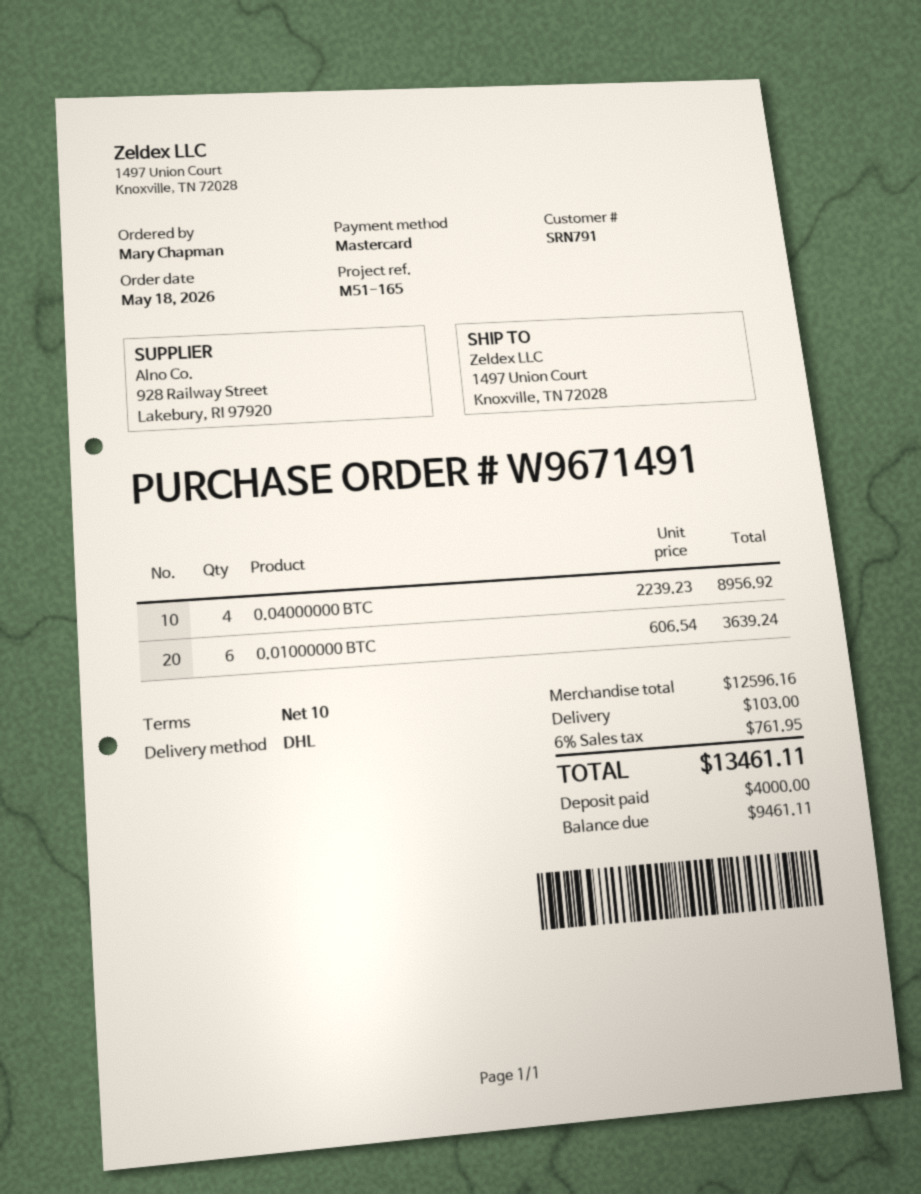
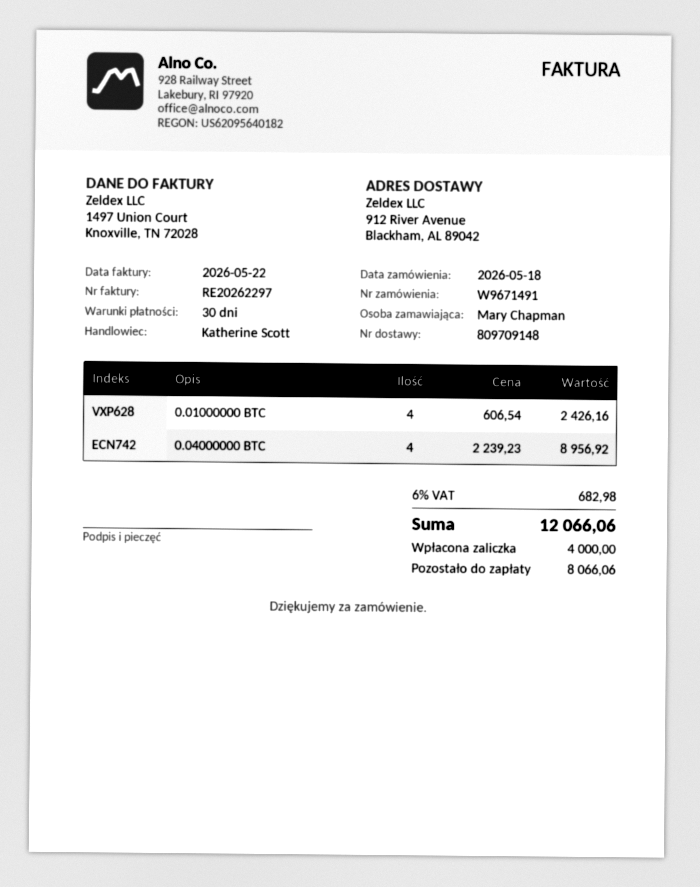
payment terms: 10 days -> 30 days
ship to: 1497 Union Court, Knoxville, TN 72028 -> 912 River Avenue, Blackham, AL 89042
0.01000000 BTC: 6 x 606.54 = 3639.24 -> 4 x 606.54 = 2426.16
shipping: 103.00 -> none
tax: 6% = 761.95 -> 6% = 682.98
total: 13461.11 -> 12066.06
balance: 9461.11 -> 8066.06

